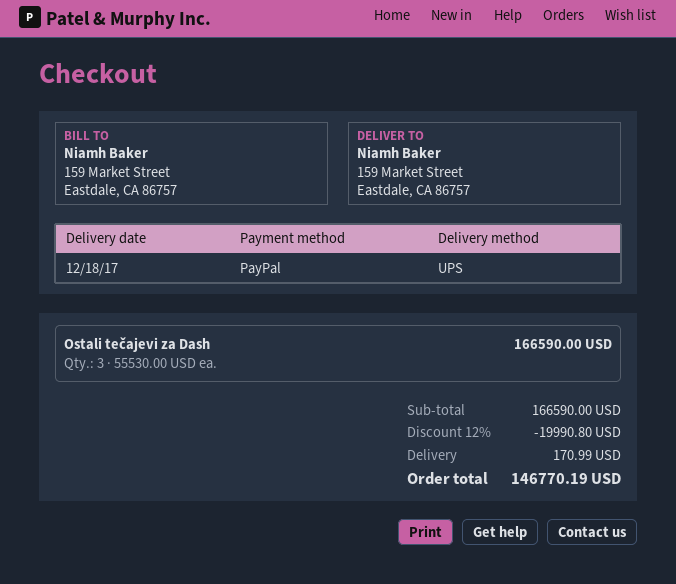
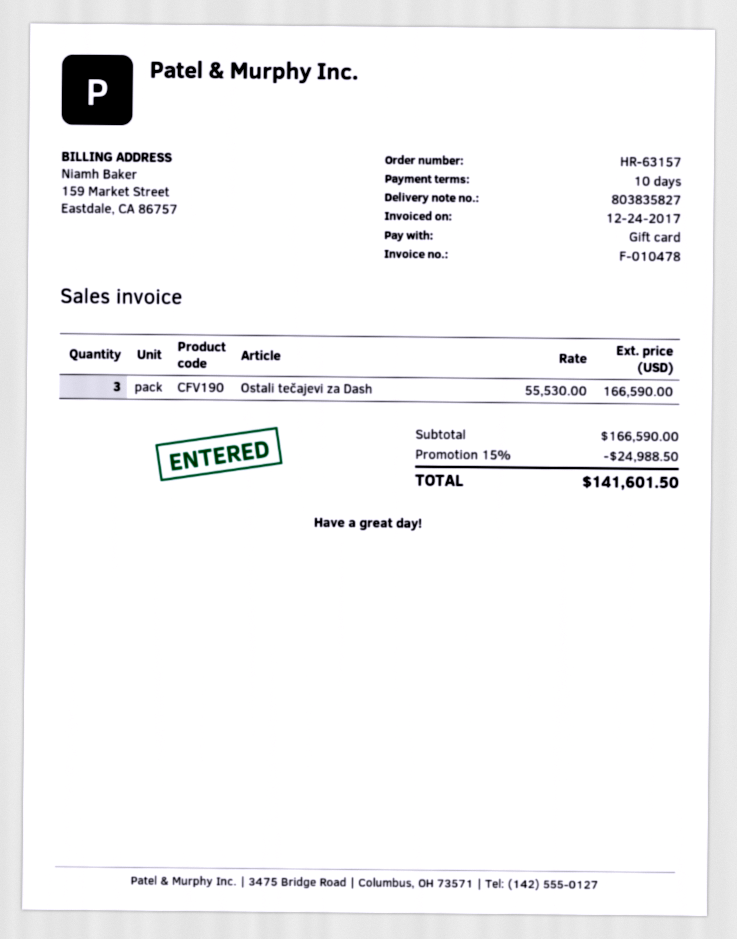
payment method: PayPal -> gift card
discount: 12% = 19990.80 -> 15% = 24988.50
shipping: 170.99 -> none
total: 146770.19 -> 141601.50

